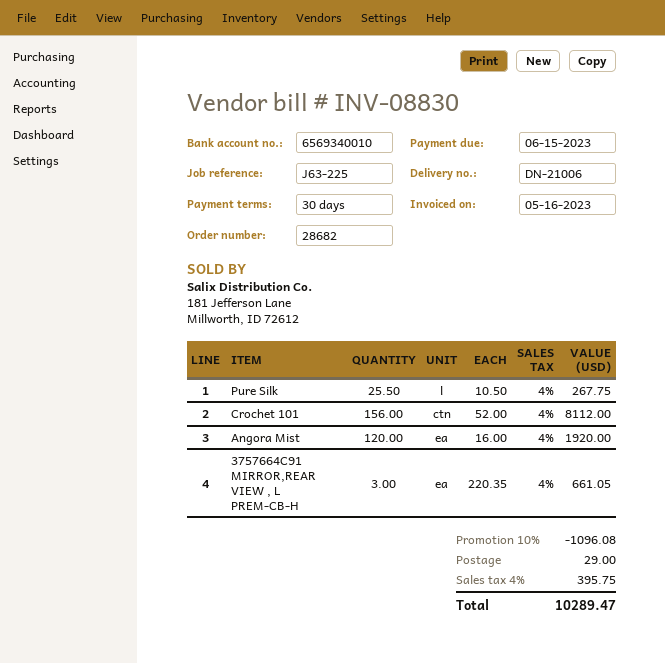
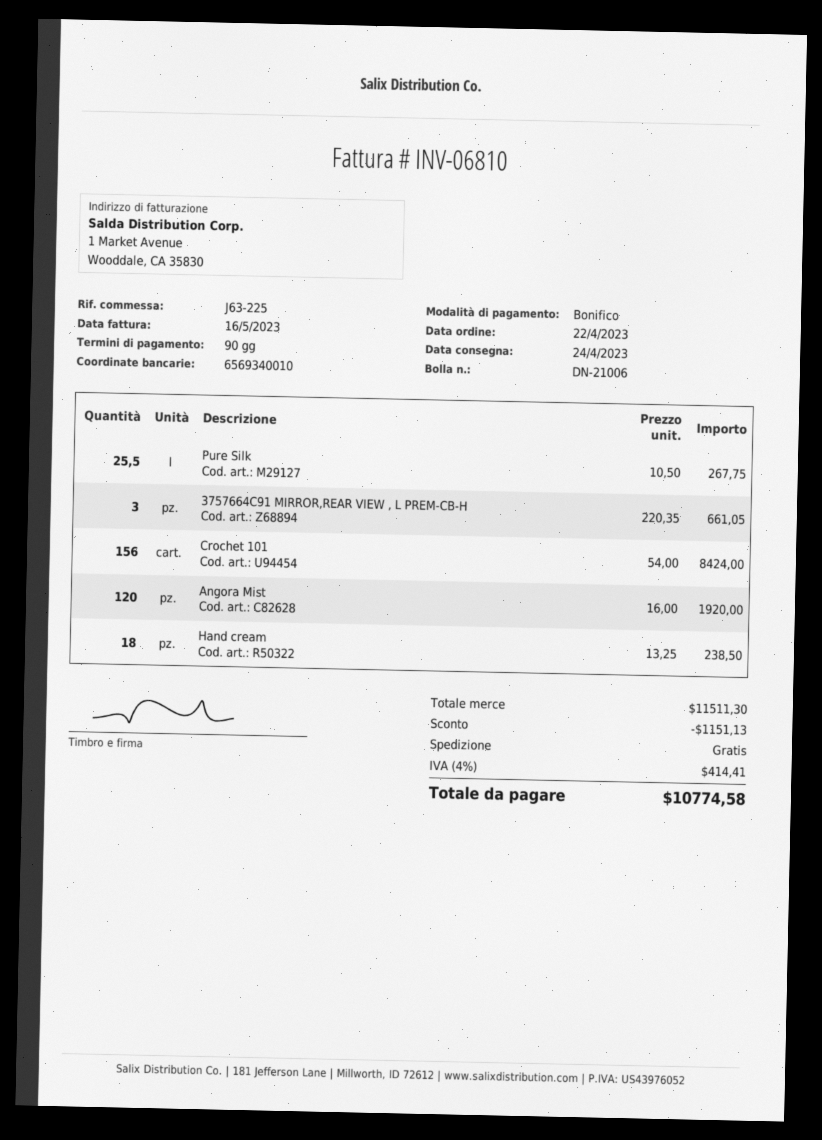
invoice number: INV-08830 -> INV-06810
payment terms: 30 days -> 90 days
Crochet 101: 156 x 52.00 = 8112.00 -> 156 x 54.00 = 8424.00
Hand cream: none -> 18 x 13.25 = 238.50
discount: 1096.08 -> 1151.13
shipping: 29.00 -> 0.00
tax: 4% = 395.75 -> 4% = 414.41
total: 10289.47 -> 10774.58

